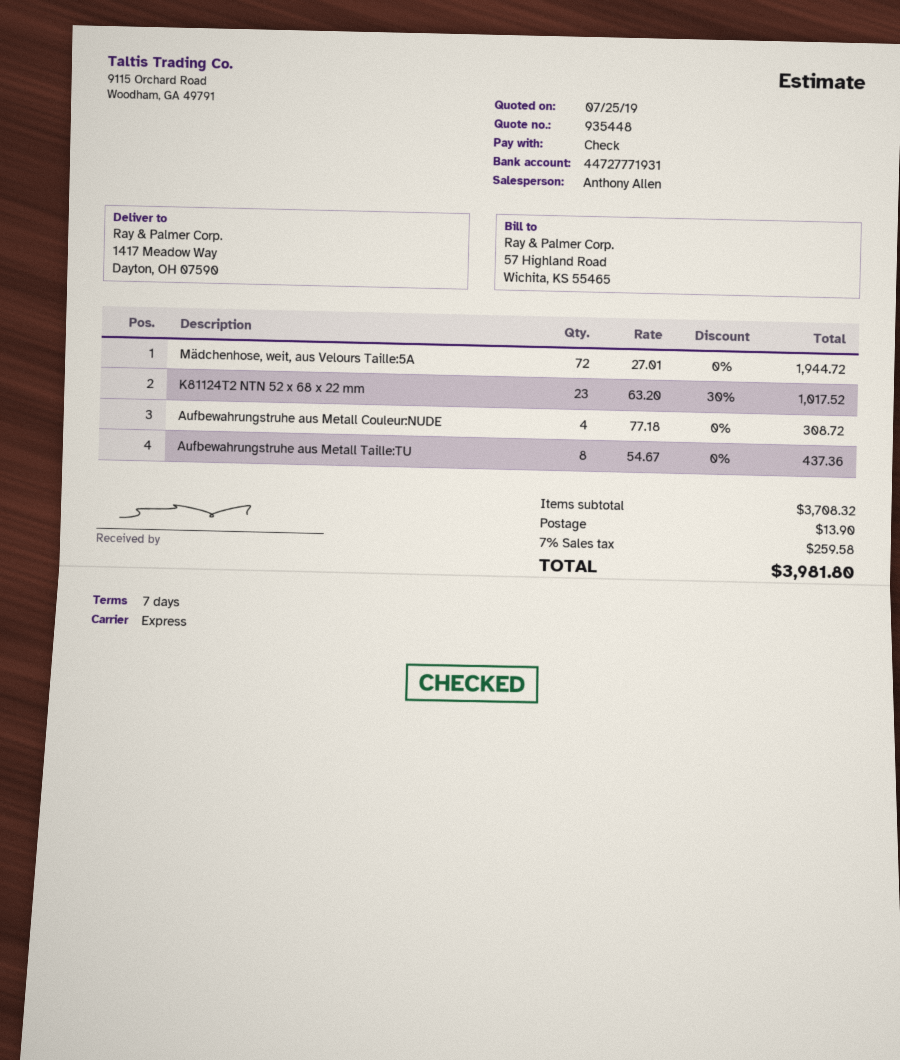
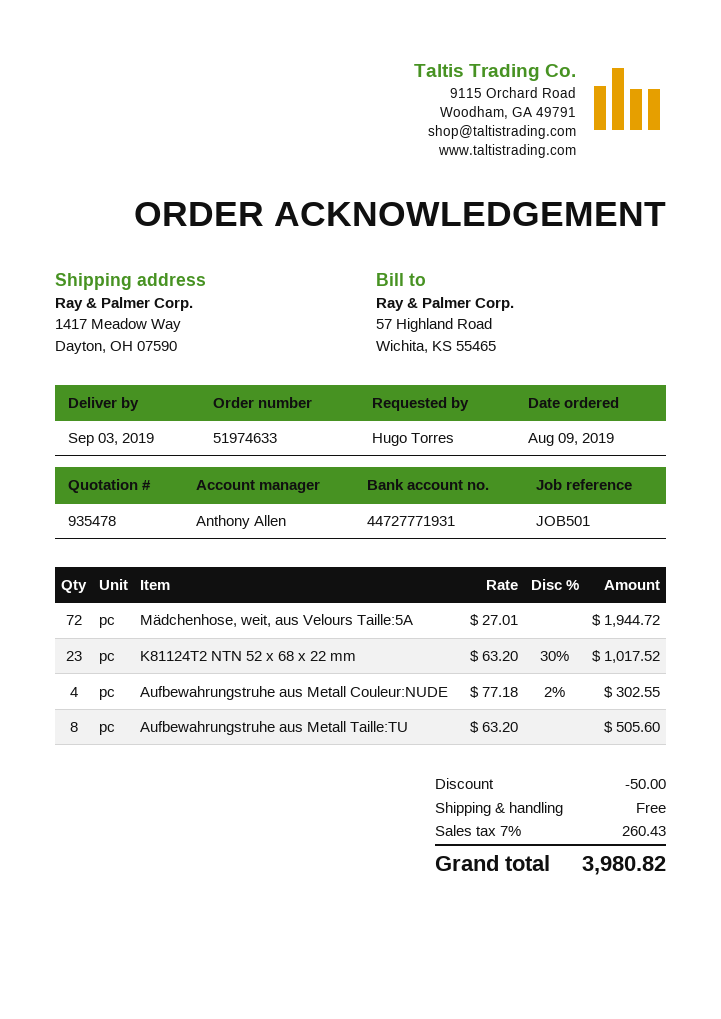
quote number: 935448 -> 935478
Aufbewahrungstruhe aus Metall Couleur:NUDE: 4 x 77.18 = 308.72 -> 4 x 77.18 - 2% = 302.55
Aufbewahrungstruhe aus Metall Taille:TU: 8 x 54.67 = 437.36 -> 8 x 63.20 = 505.60
discount: none -> 50.00
shipping: 13.90 -> 0.00
tax: 7% = 259.58 -> 7% = 260.43
total: 3981.80 -> 3980.82

